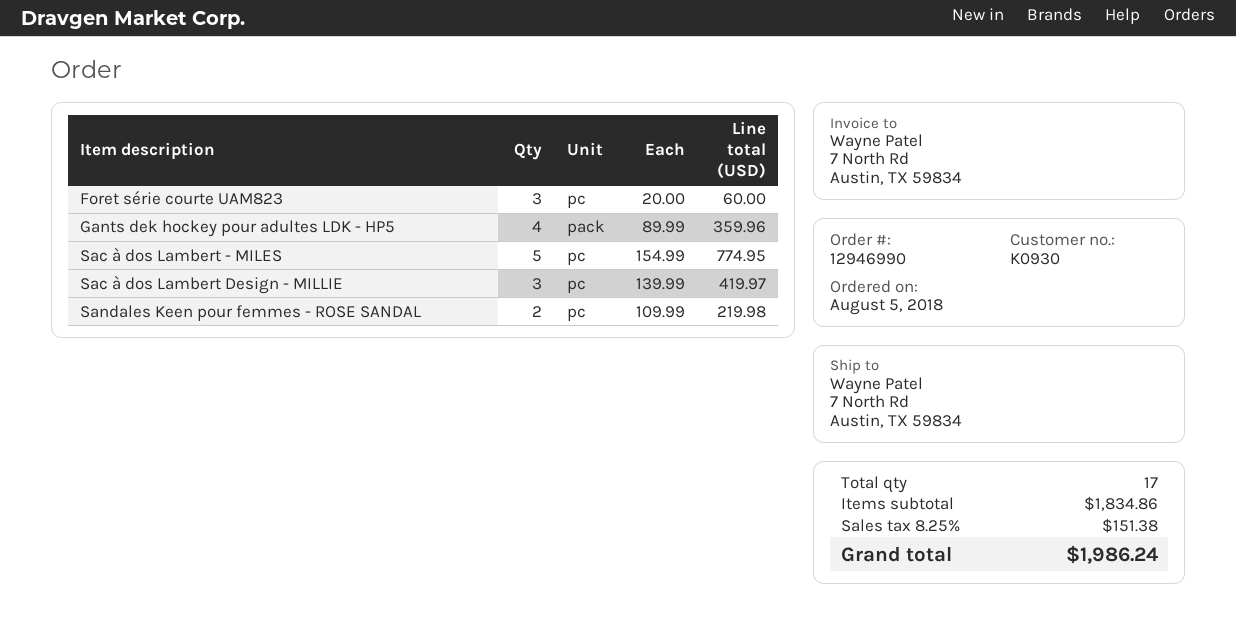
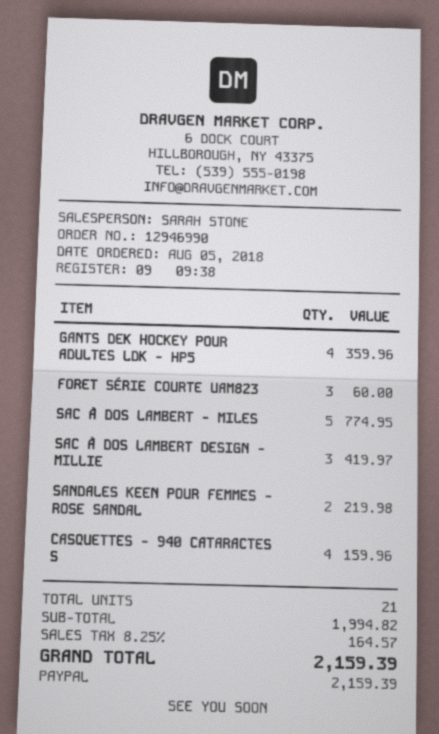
CASQUETTES - 940 CATARACTES S: none -> 4 for 159.96
total quantity: 17 -> 21
subtotal: 1834.86 -> 1994.82
tax: 8.25% = 151.38 -> 8.25% = 164.57
total: 1986.24 -> 2159.39

